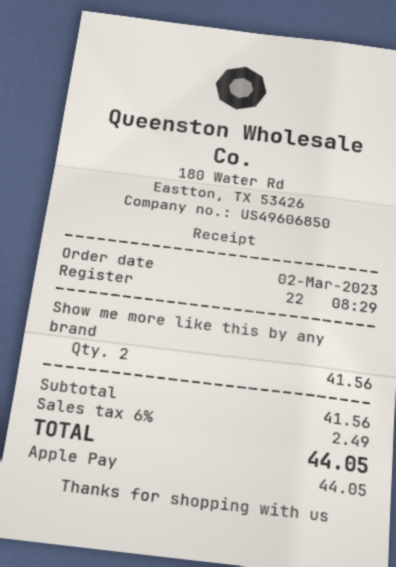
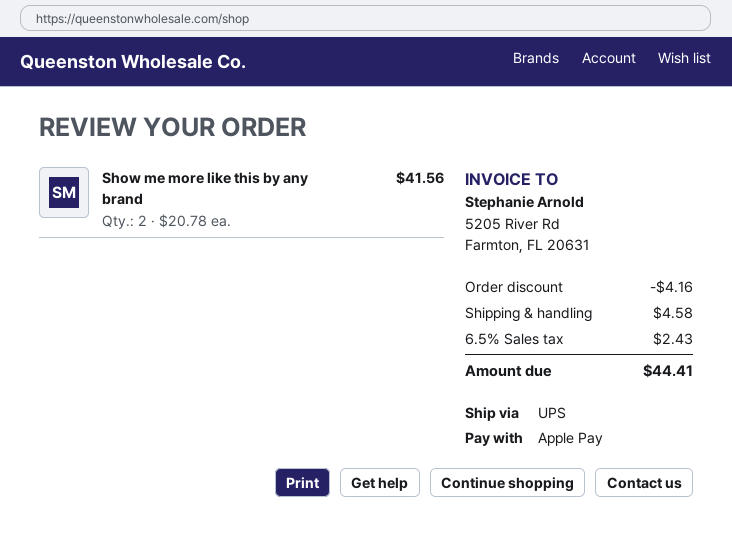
discount: none -> 4.16
shipping: none -> 4.58
tax: 6% = 2.49 -> 6.5% = 2.43
total: 44.05 -> 44.41

